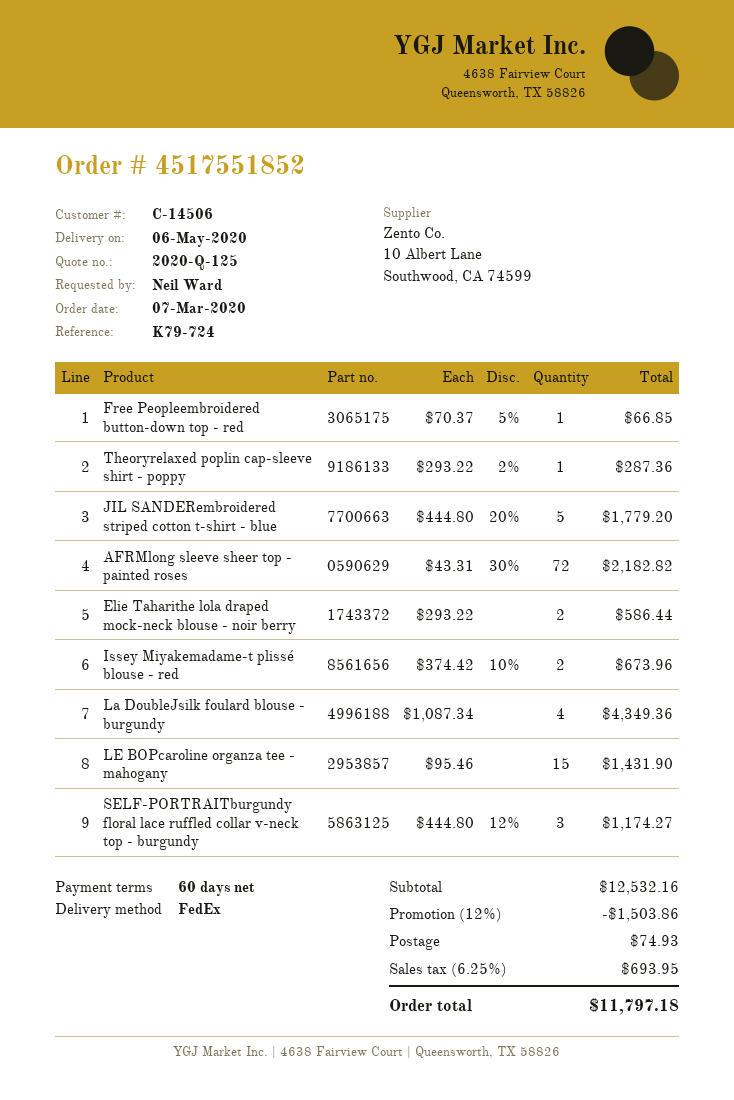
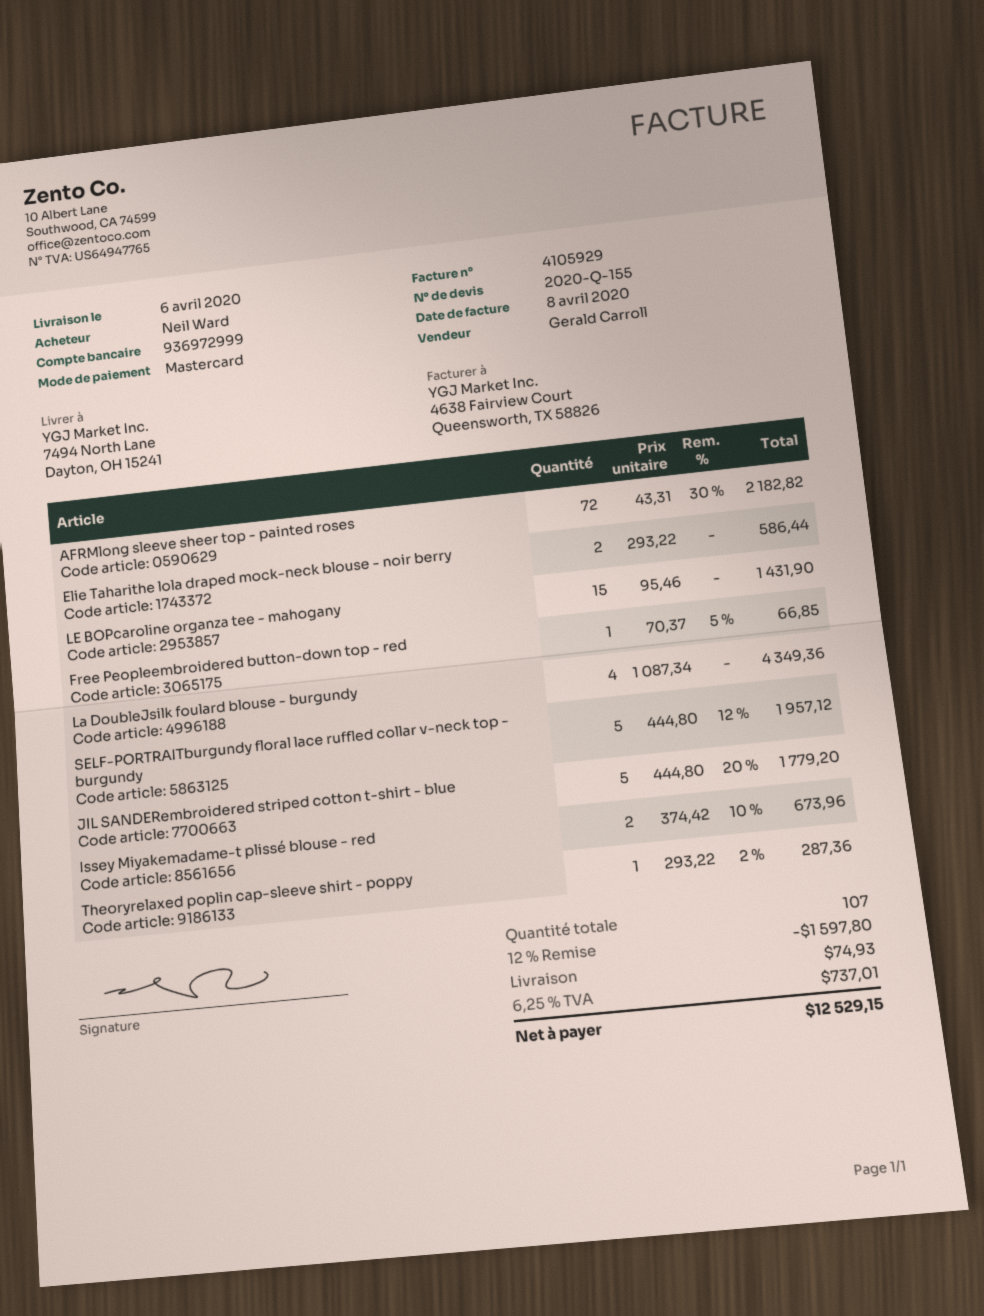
quote number: 2020-Q-125 -> 2020-Q-155
delivery date: 2020-05-06 -> 2020-04-06
SELF-PORTRAITburgundy floral lace ruffled collar v-neck top - burgundy: 3 x 444.80 - 12% = 1174.27 -> 5 x 444.80 - 12% = 1957.12
discount: 12% = 1503.86 -> 12% = 1597.80
tax: 6.25% = 693.95 -> 6.25% = 737.01
total: 11797.18 -> 12529.15

